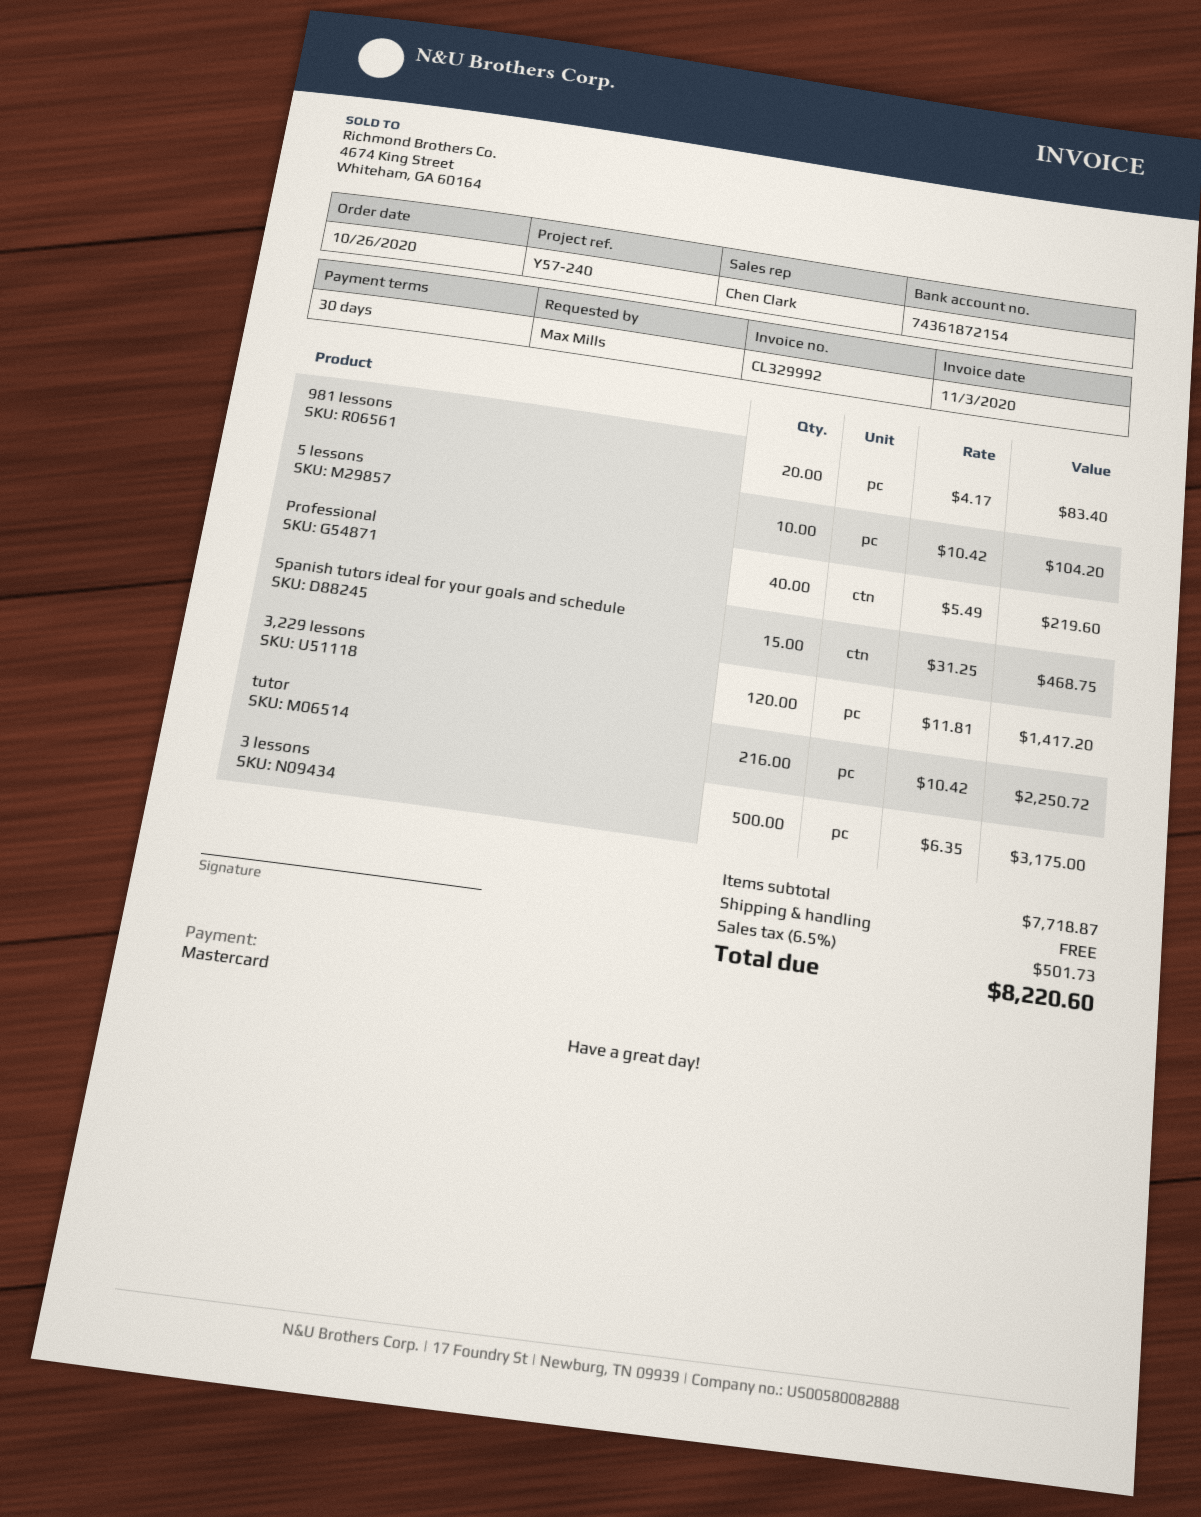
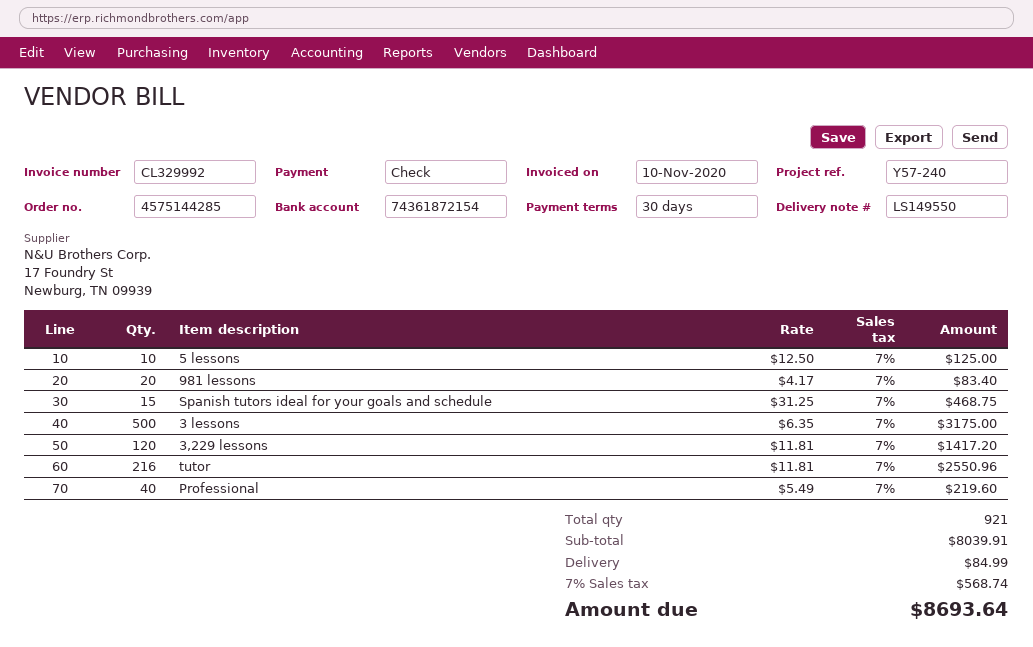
invoice date: 2020-11-03 -> 2020-11-10
payment method: Mastercard -> cheque
5 lessons: 10 x 10.42 = 104.20 -> 10 x 12.50 = 125.00
tutor: 216 x 10.42 = 2250.72 -> 216 x 11.81 = 2550.96
subtotal: 7718.87 -> 8039.91
shipping: 0.00 -> 84.99
tax: 6.5% = 501.73 -> 7% = 568.74
total: 8220.60 -> 8693.64

